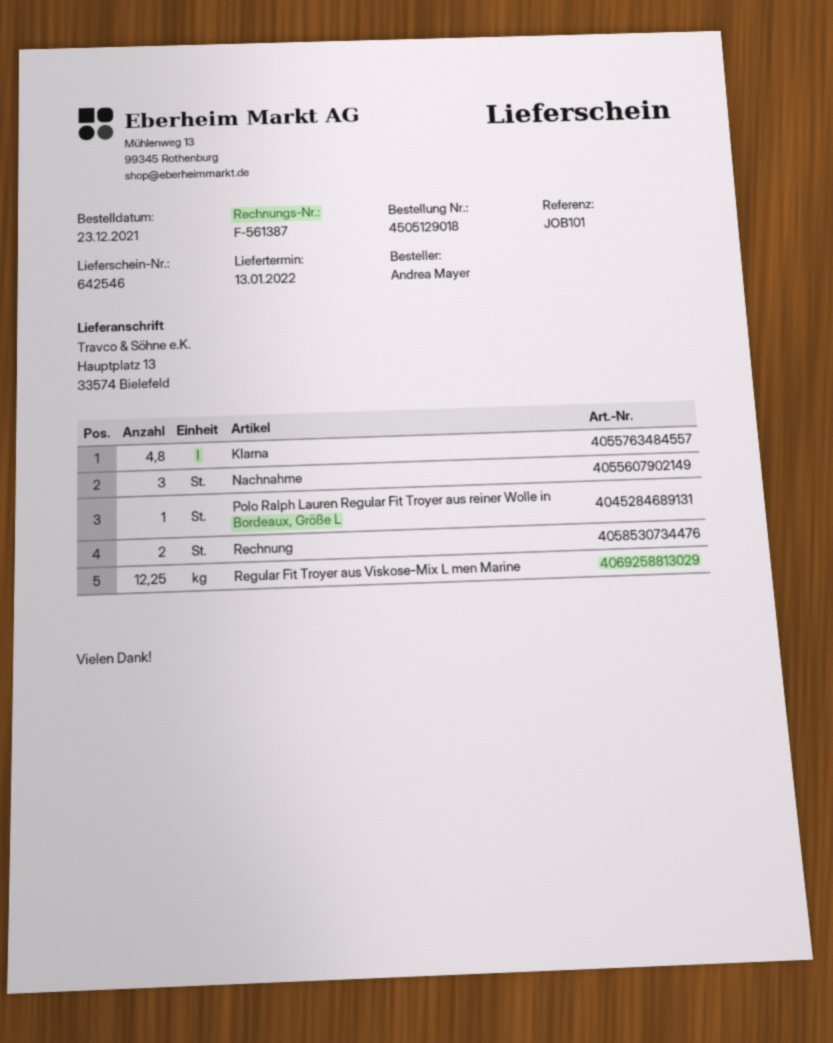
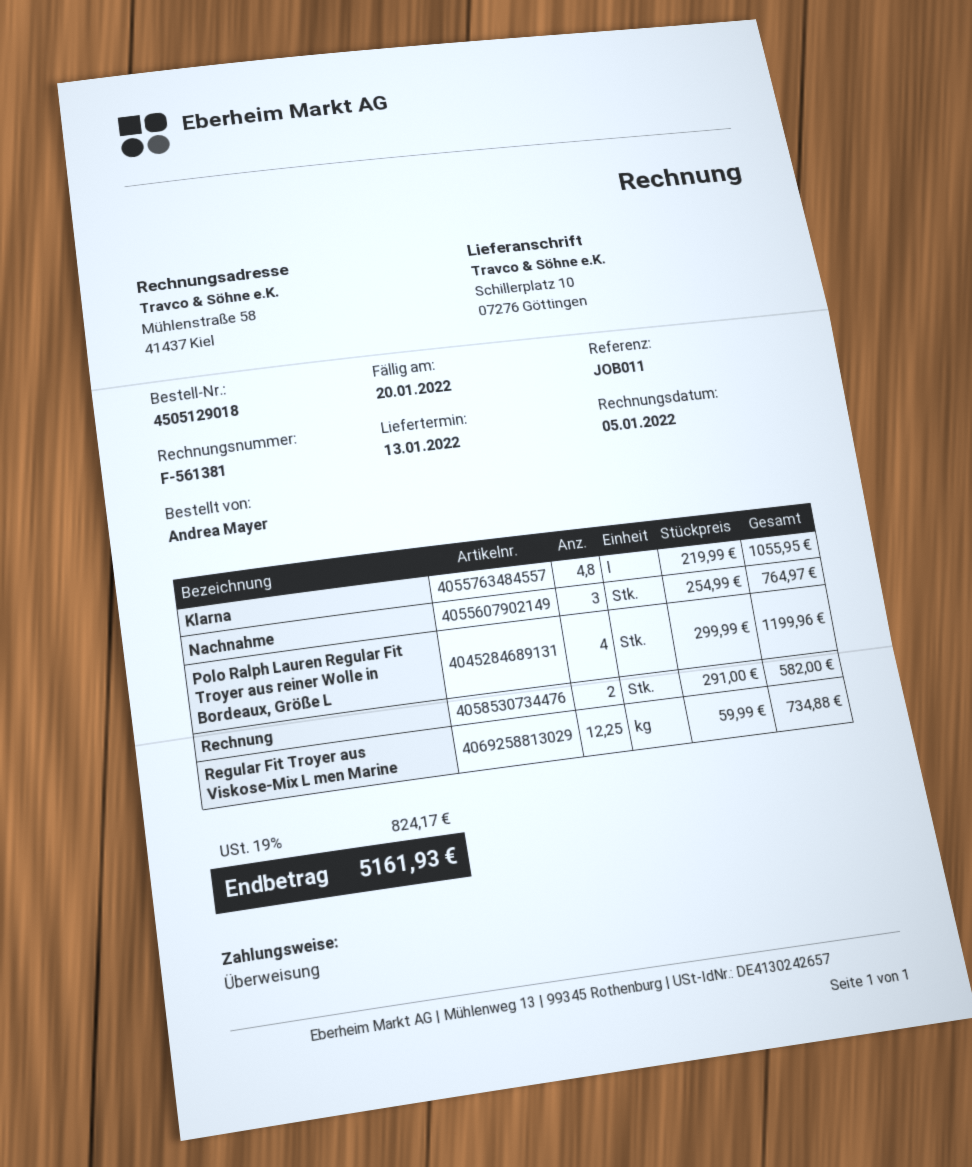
invoice number: F-561387 -> F-561381
reference: JOB101 -> JOB011
ship to: Hauptplatz 13, 33574 Bielefeld -> Schillerplatz 10, 07276 Göttingen
Polo Ralph Lauren Regular Fit Troyer aus reiner Wolle in Bordeaux, Größe L: 1 -> 4

